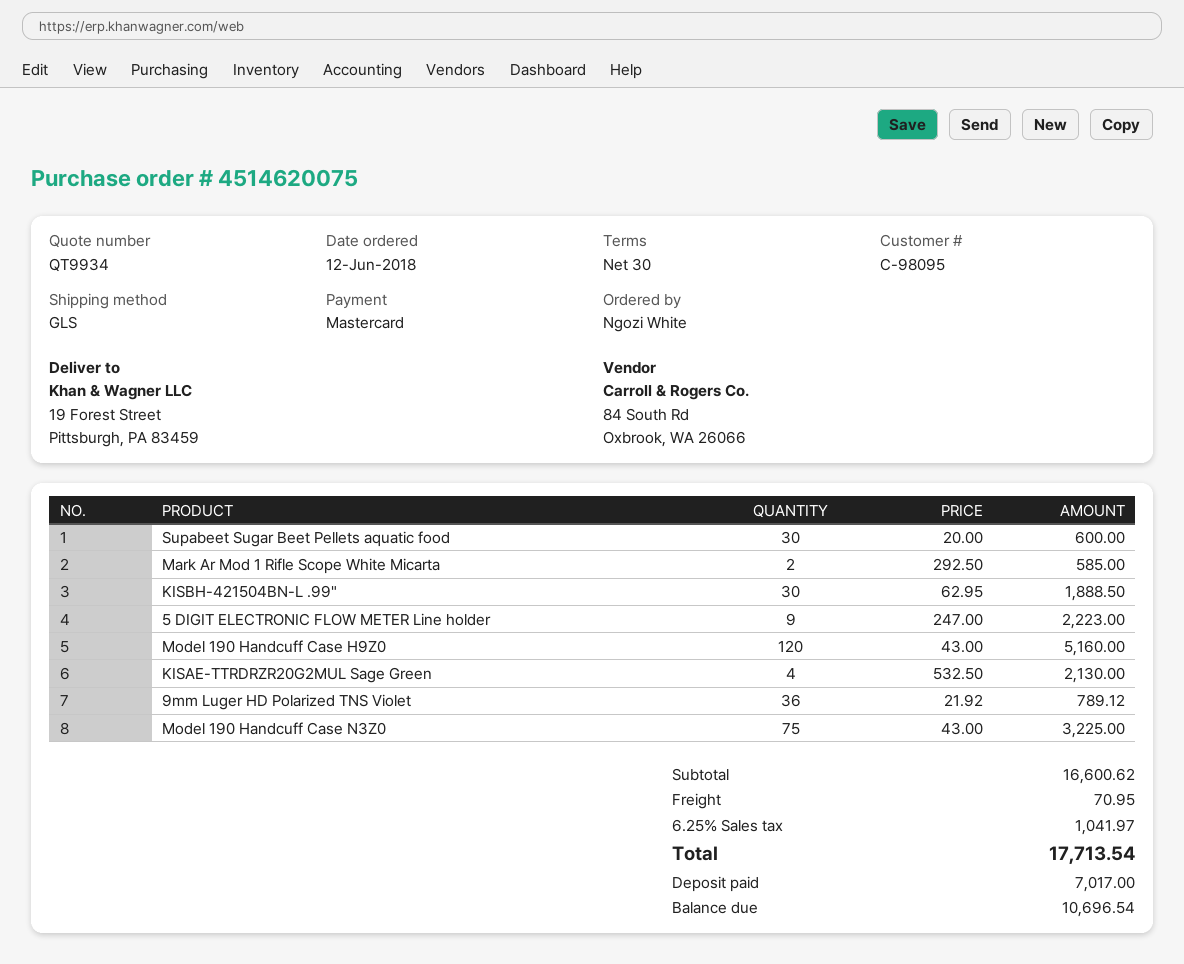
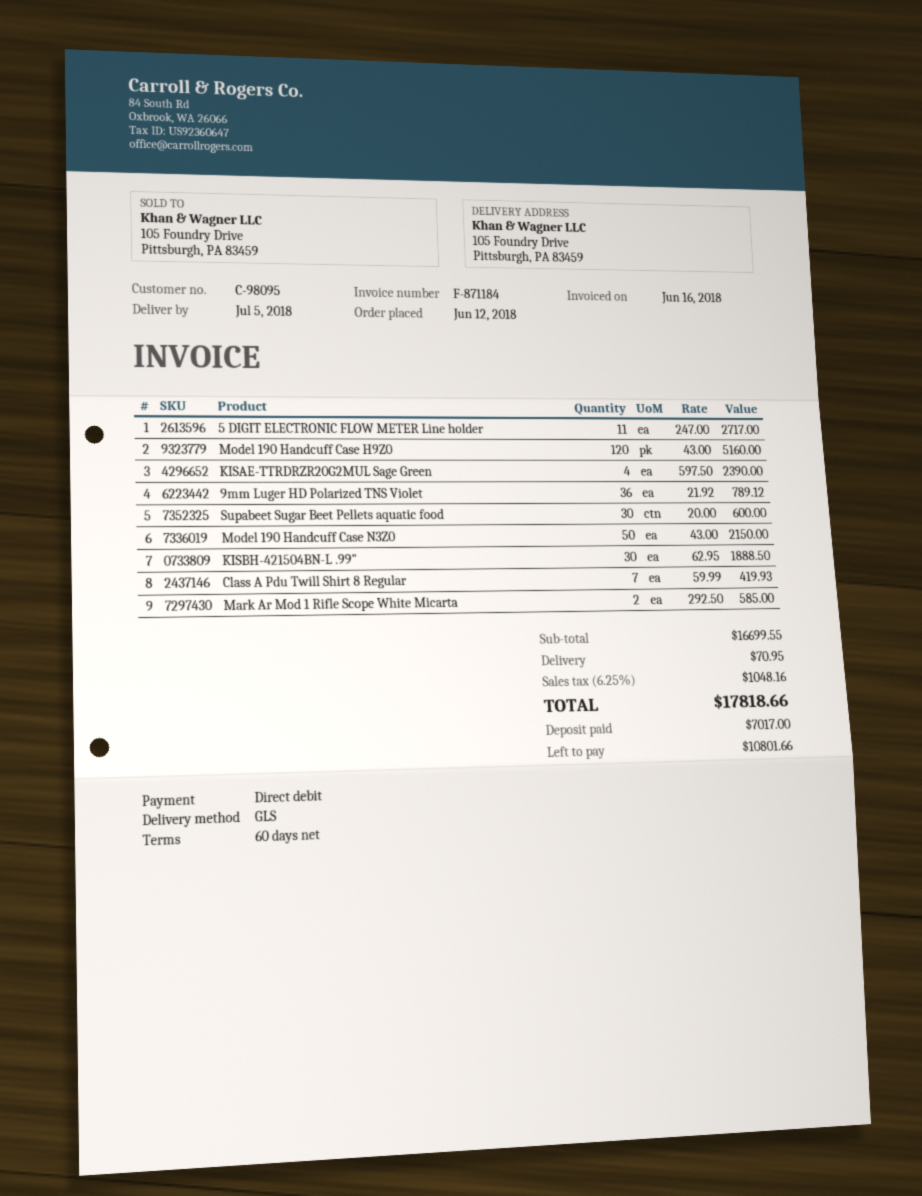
payment terms: 30 days -> 60 days
payment method: Mastercard -> direct debit
ship to: 19 Forest Street, Pittsburgh, PA 83459 -> 105 Foundry Drive, Pittsburgh, PA 83459
5 DIGIT ELECTRONIC FLOW METER Line holder: 9 x 247.00 = 2223.00 -> 11 x 247.00 = 2717.00
KISAE-TTRDRZR20G2MUL Sage Green: 4 x 532.50 = 2130.00 -> 4 x 597.50 = 2390.00
Model 190 Handcuff Case N3Z0: 75 x 43.00 = 3225.00 -> 50 x 43.00 = 2150.00
Class A Pdu Twill Shirt 8 Regular: none -> 7 x 59.99 = 419.93
subtotal: 16600.62 -> 16699.55
tax: 6.25% = 1041.97 -> 6.25% = 1048.16
total: 17713.54 -> 17818.66
balance: 10696.54 -> 10801.66

